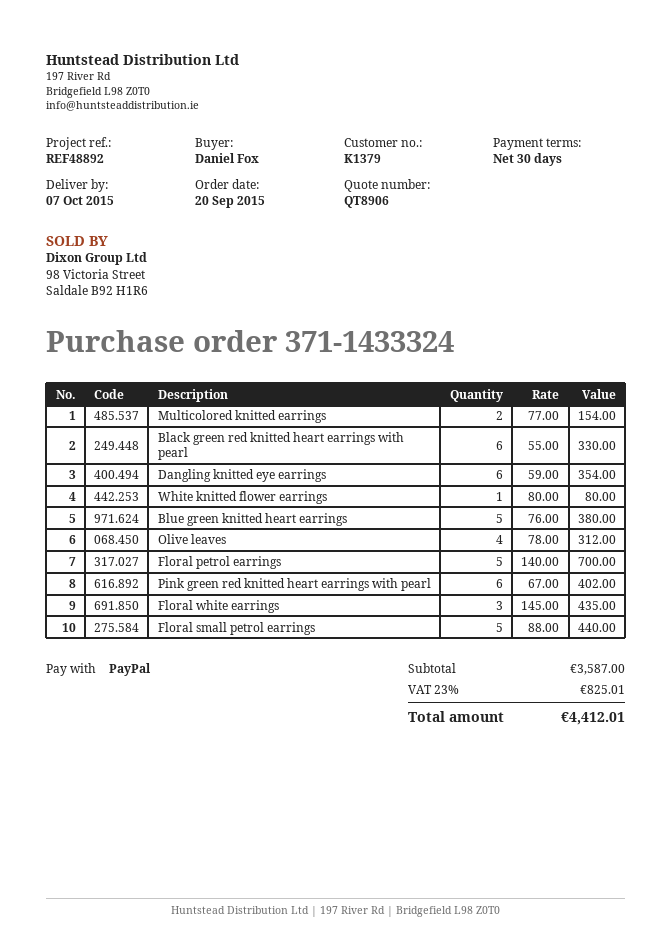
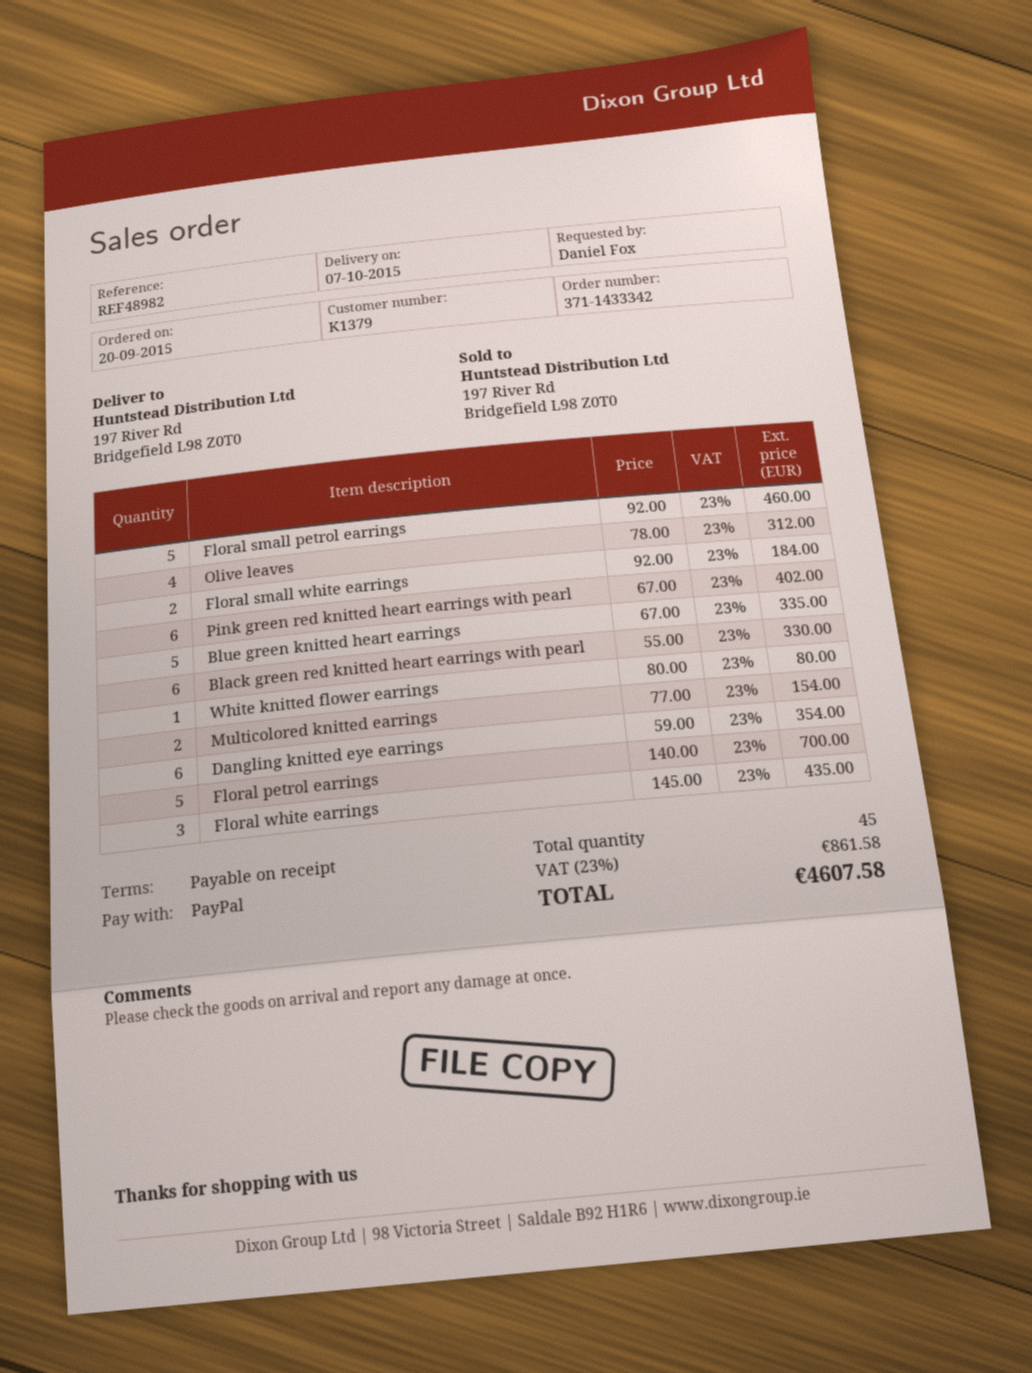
order number: 371-1433324 -> 371-1433342
payment terms: 30 days -> on receipt
reference: REF48892 -> REF48982
Blue green knitted heart earrings: 5 x 76.00 = 380.00 -> 5 x 67.00 = 335.00
Floral small petrol earrings: 5 x 88.00 = 440.00 -> 5 x 92.00 = 460.00
Floral small white earrings: none -> 2 x 92.00 = 184.00
tax: 23% = 825.01 -> 23% = 861.58
total: 4412.01 -> 4607.58

